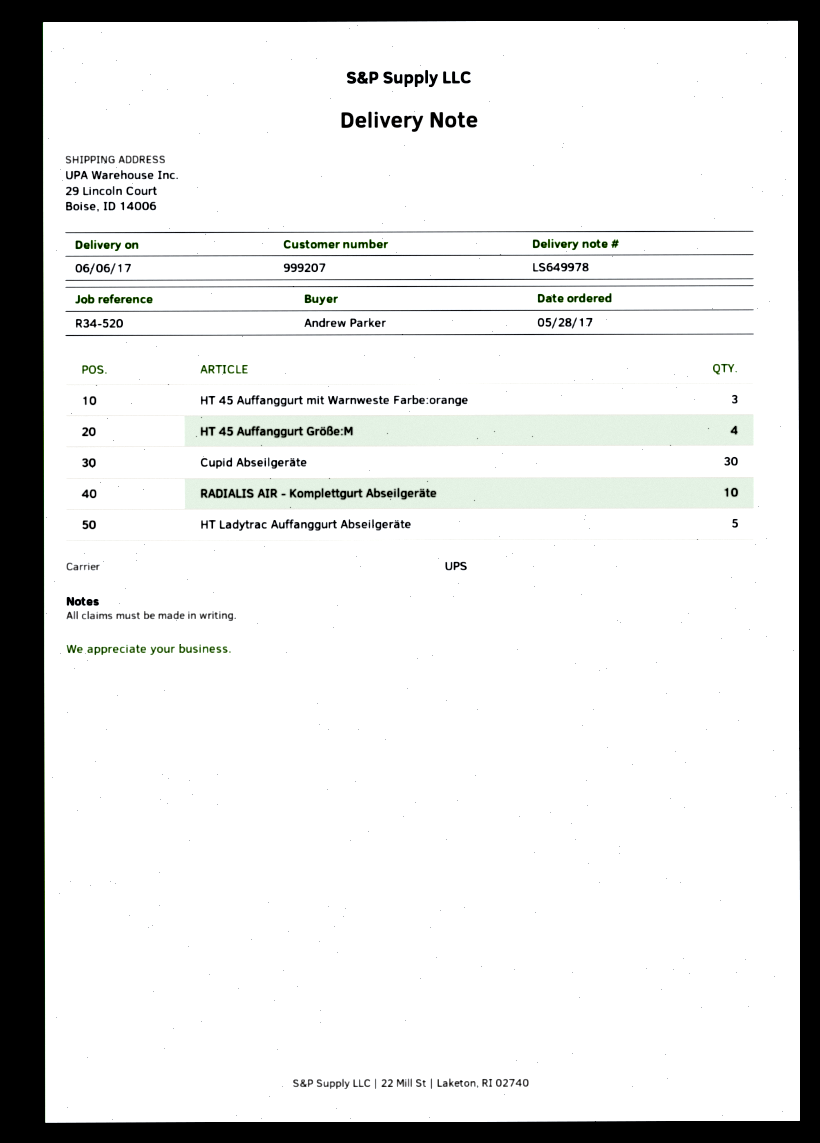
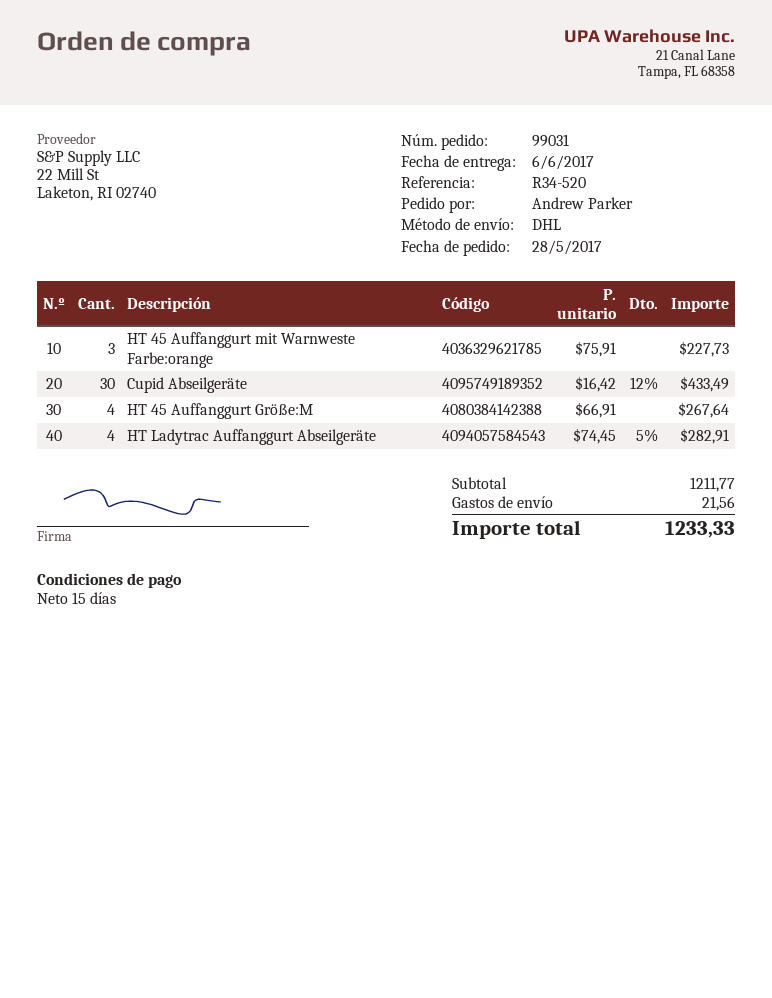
shipping method: UPS -> DHL
RADIALIS AIR - Komplettgurt Abseilgeräte: 10 -> none
HT Ladytrac Auffanggurt Abseilgeräte: 5 -> 4

